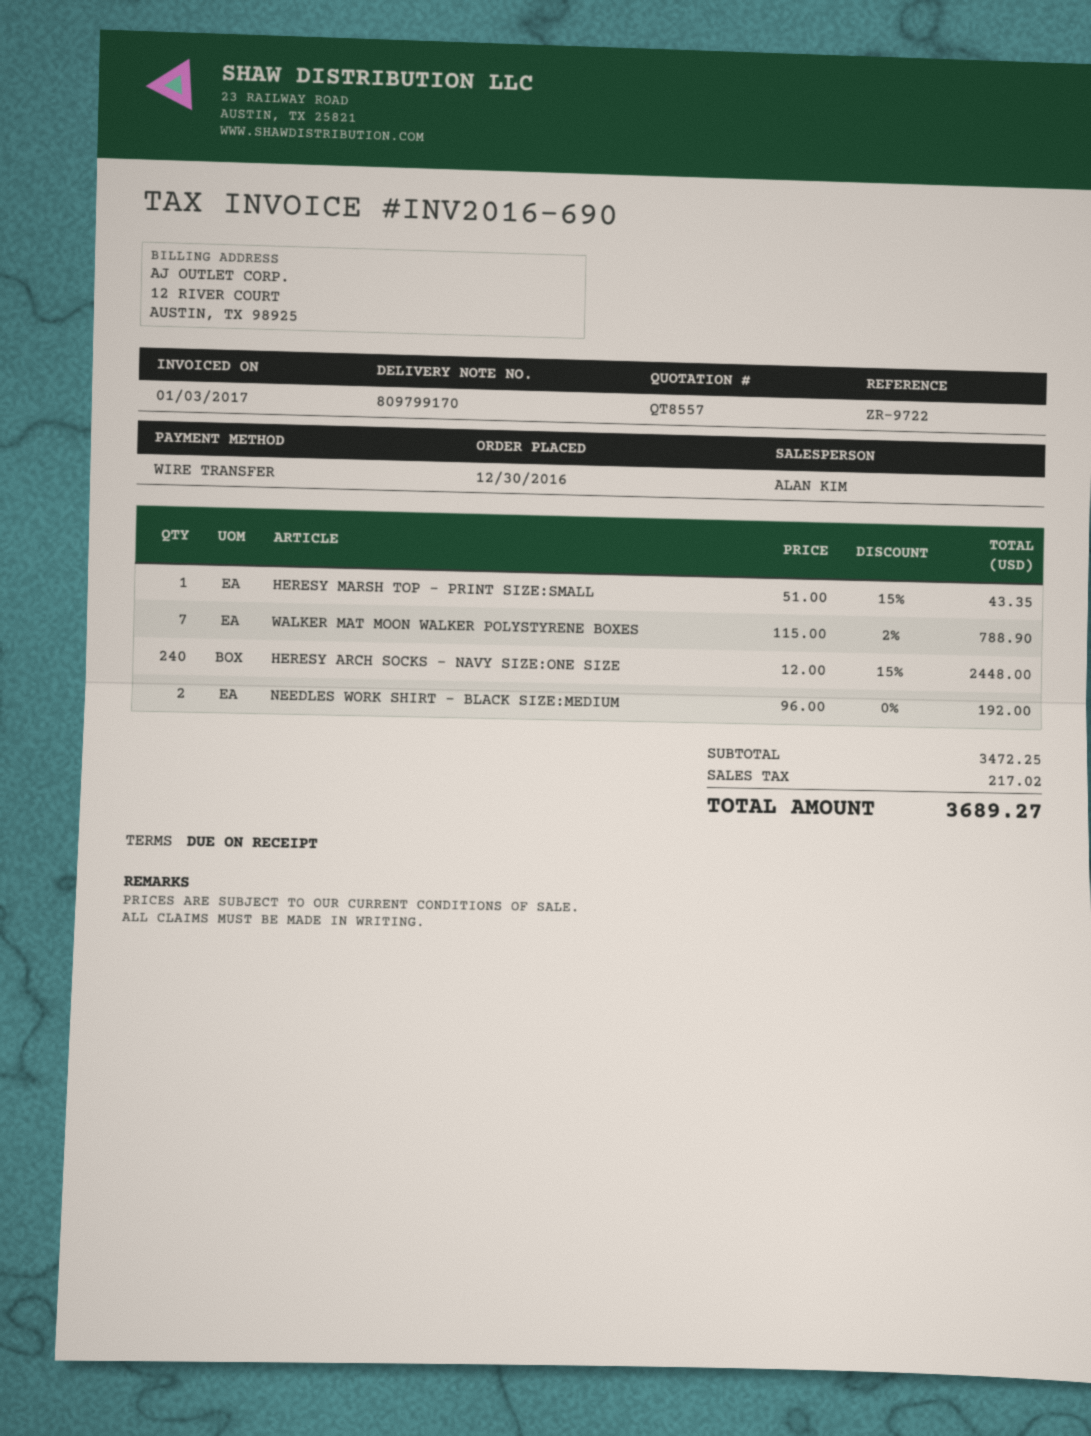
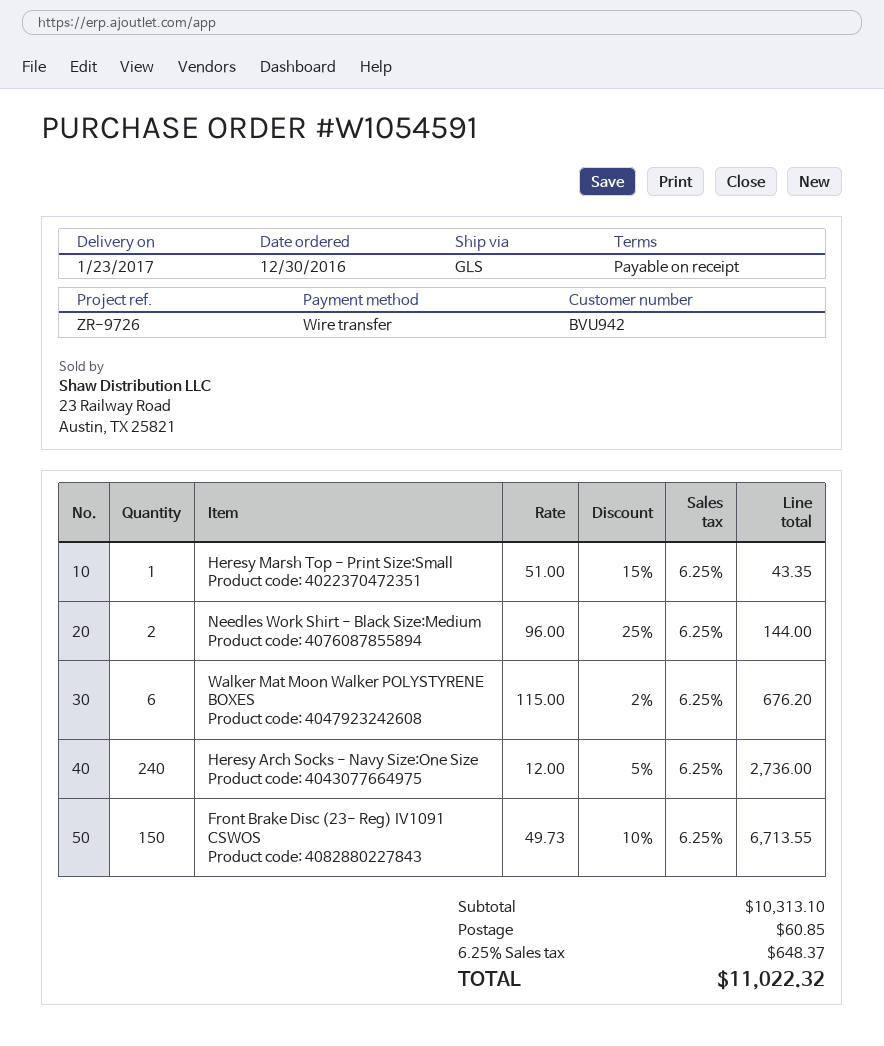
reference: ZR-9722 -> ZR-9726
WALKER MAT MOON WALKER POLYSTYRENE BOXES: 7 x 115.00 - 2% = 788.90 -> 6 x 115.00 - 2% = 676.20
HERESY ARCH SOCKS - NAVY SIZE:ONE SIZE: 240 x 12.00 - 15% = 2448.00 -> 240 x 12.00 - 5% = 2736.00
NEEDLES WORK SHIRT - BLACK SIZE:MEDIUM: 2 x 96.00 = 192.00 -> 2 x 96.00 - 25% = 144.00
Front Brake Disc (23- Reg) IV1091 CSWOS: none -> 150 x 49.73 - 10% = 6713.55
subtotal: 3472.25 -> 10313.10
shipping: none -> 60.85
tax: 217.02 -> 648.37
total: 3689.27 -> 11022.32

